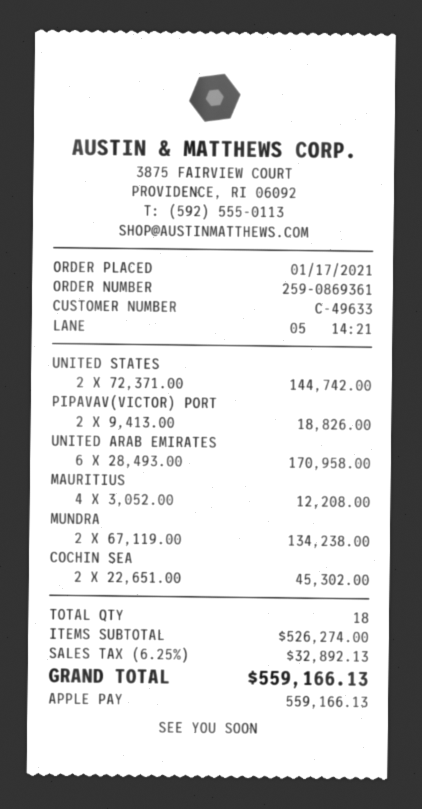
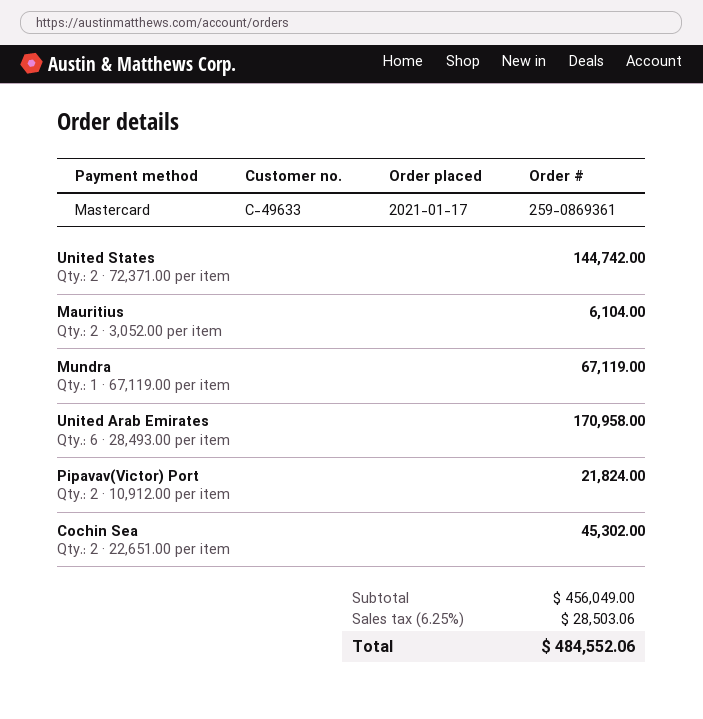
payment method: Apple Pay -> Mastercard
PIPAVAV(VICTOR) PORT: 2 x 9413.00 = 18826.00 -> 2 x 10912.00 = 21824.00
MAURITIUS: 4 x 3052.00 = 12208.00 -> 2 x 3052.00 = 6104.00
MUNDRA: 2 x 67119.00 = 134238.00 -> 1 x 67119.00 = 67119.00
subtotal: 526274.00 -> 456049.00
tax: 6.25% = 32892.13 -> 6.25% = 28503.06
total: 559166.13 -> 484552.06

